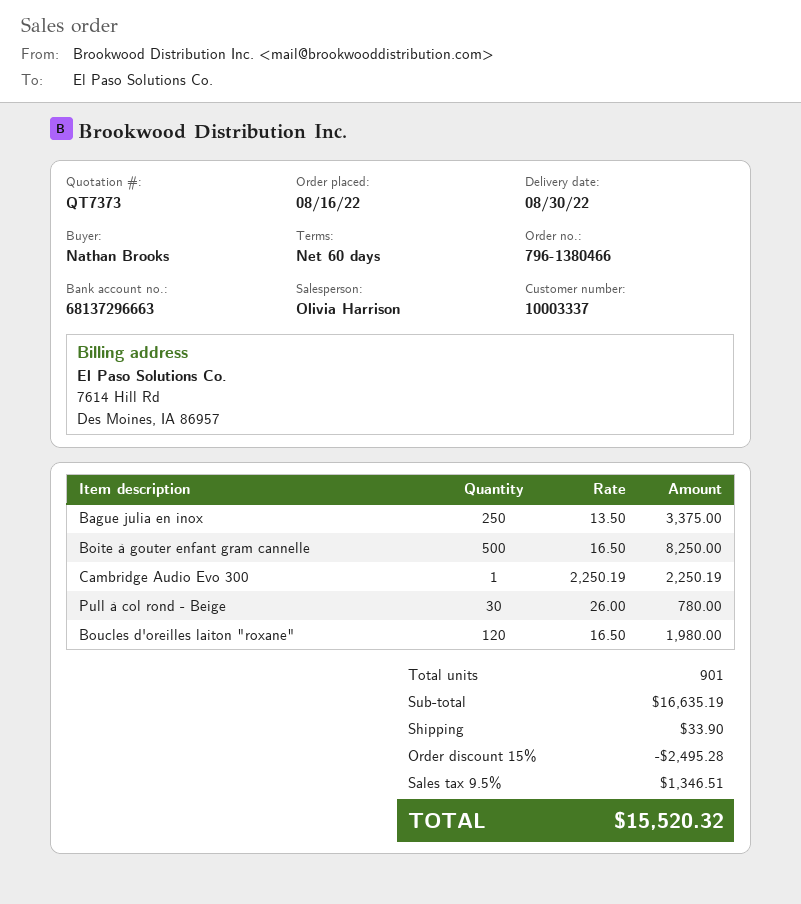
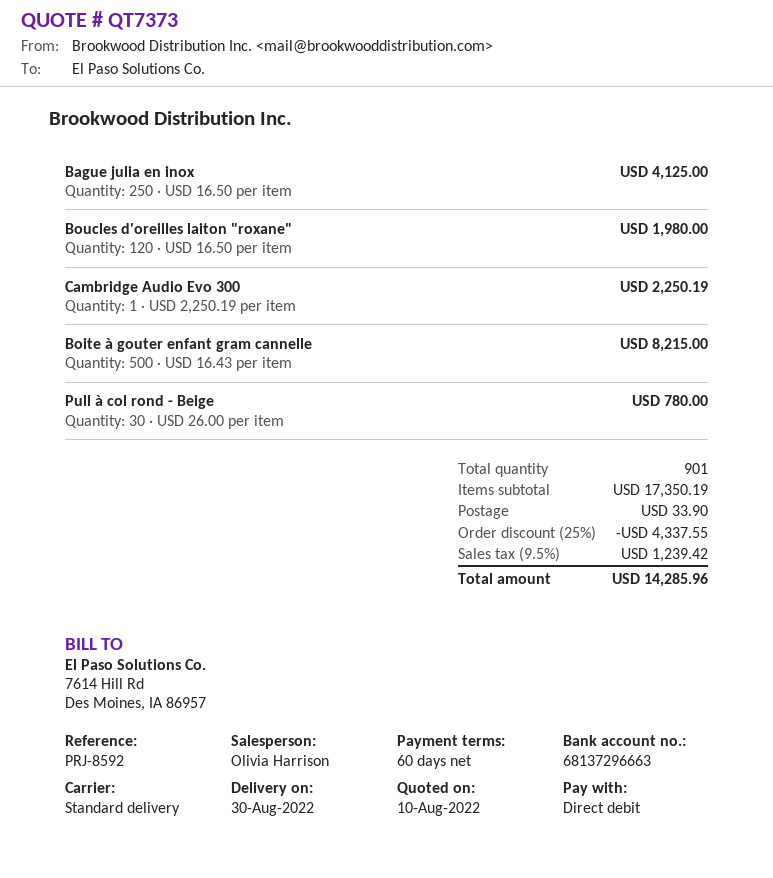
Bague julia en inox: 250 x 13.50 = 3375.00 -> 250 x 16.50 = 4125.00
Boite à gouter enfant gram cannelle: 500 x 16.50 = 8250.00 -> 500 x 16.43 = 8215.00
subtotal: 16635.19 -> 17350.19
discount: 15% = 2495.28 -> 25% = 4337.55
tax: 9.5% = 1346.51 -> 9.5% = 1239.42
total: 15520.32 -> 14285.96

